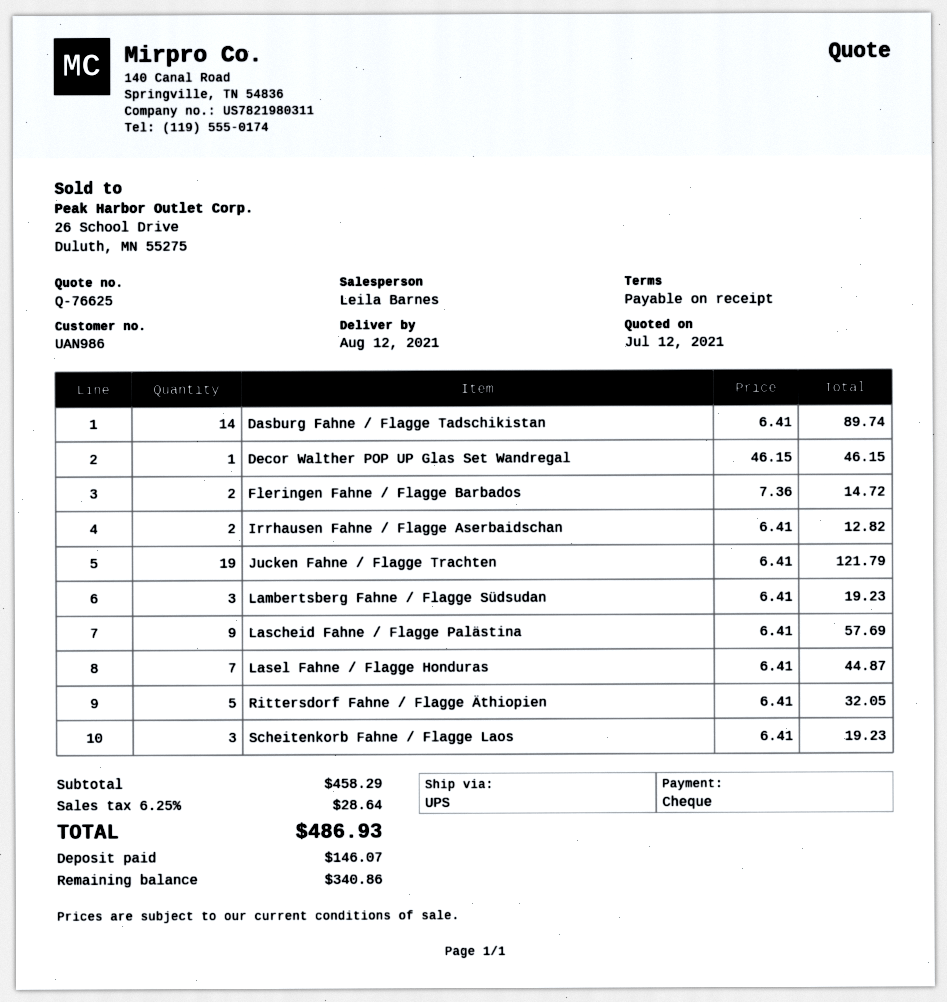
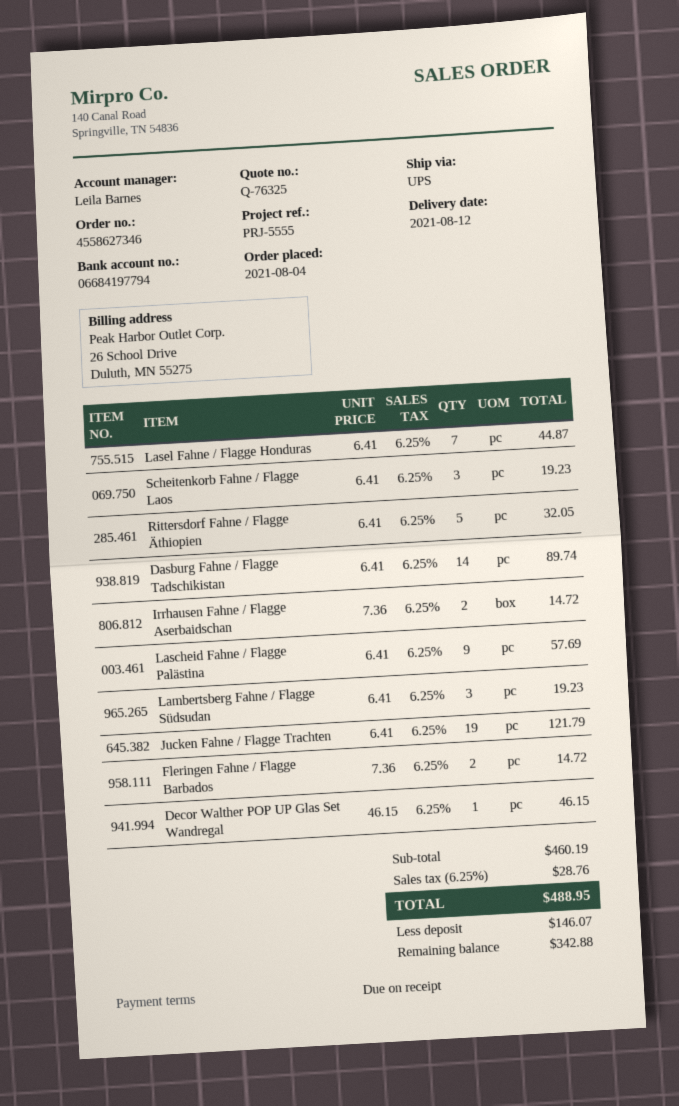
quote number: Q-76625 -> Q-76325
Irrhausen Fahne / Flagge Aserbaidschan: 2 x 6.41 = 12.82 -> 2 x 7.36 = 14.72
subtotal: 458.29 -> 460.19
tax: 6.25% = 28.64 -> 6.25% = 28.76
total: 486.93 -> 488.95
balance: 340.86 -> 342.88

